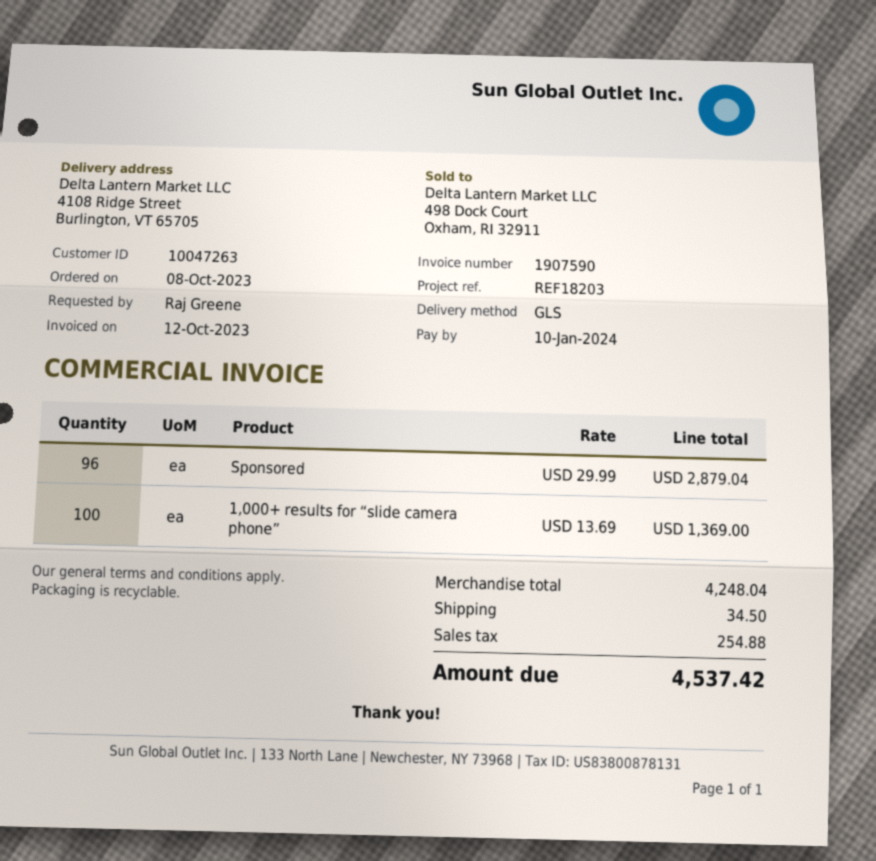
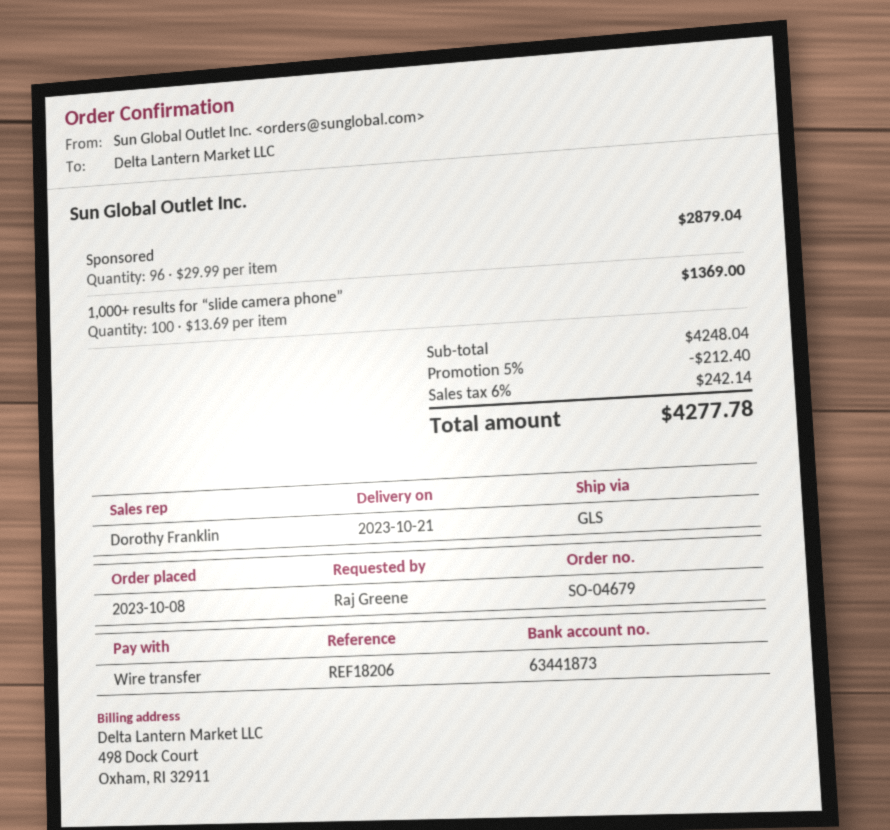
reference: REF18203 -> REF18206
discount: none -> 5% = 212.40
shipping: 34.50 -> none
tax: 254.88 -> 242.14
total: 4537.42 -> 4277.78

